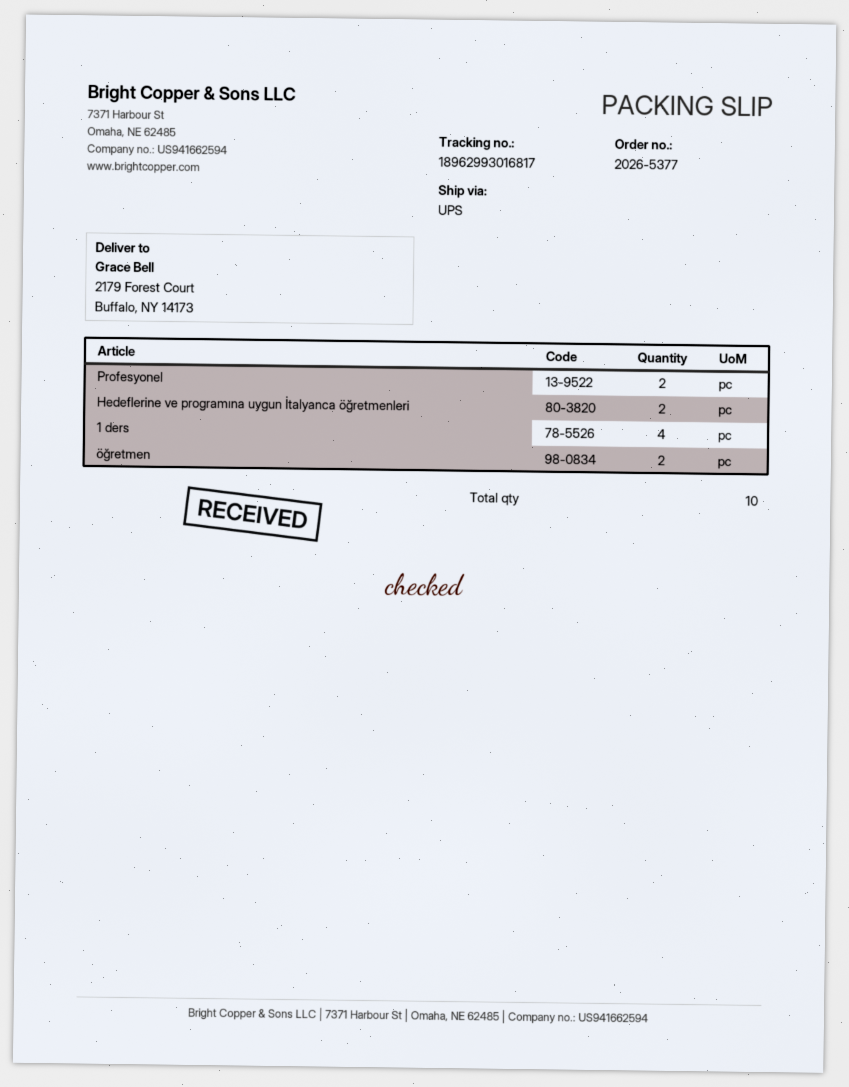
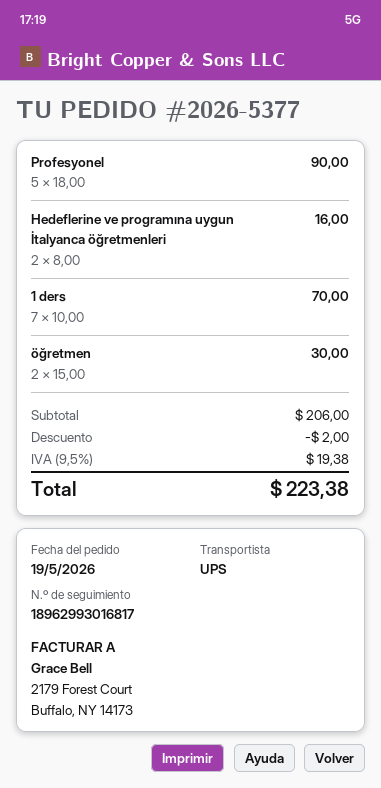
Profesyonel: 2 -> 5
1 ders: 4 -> 7

